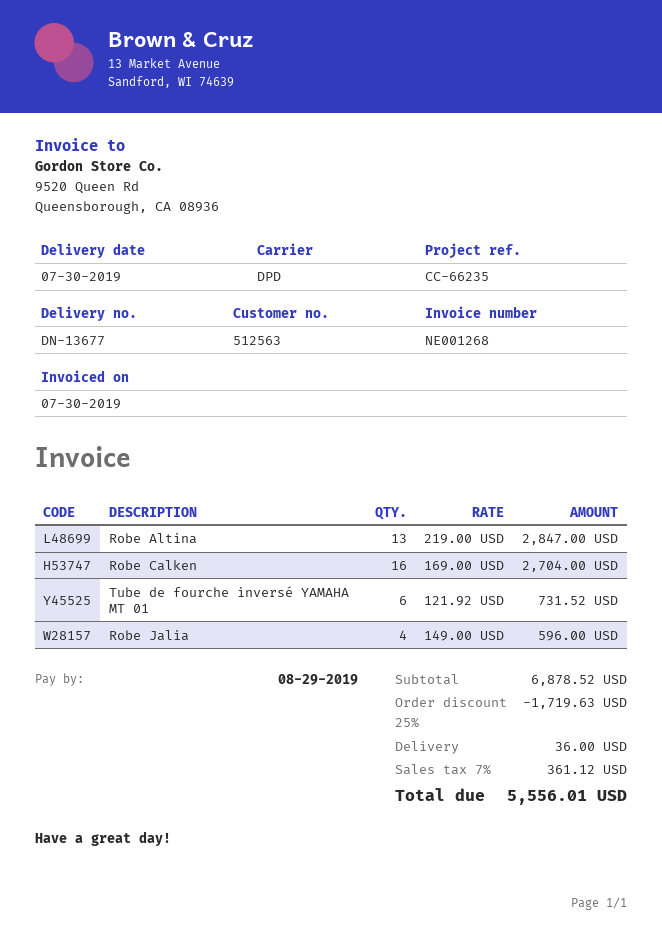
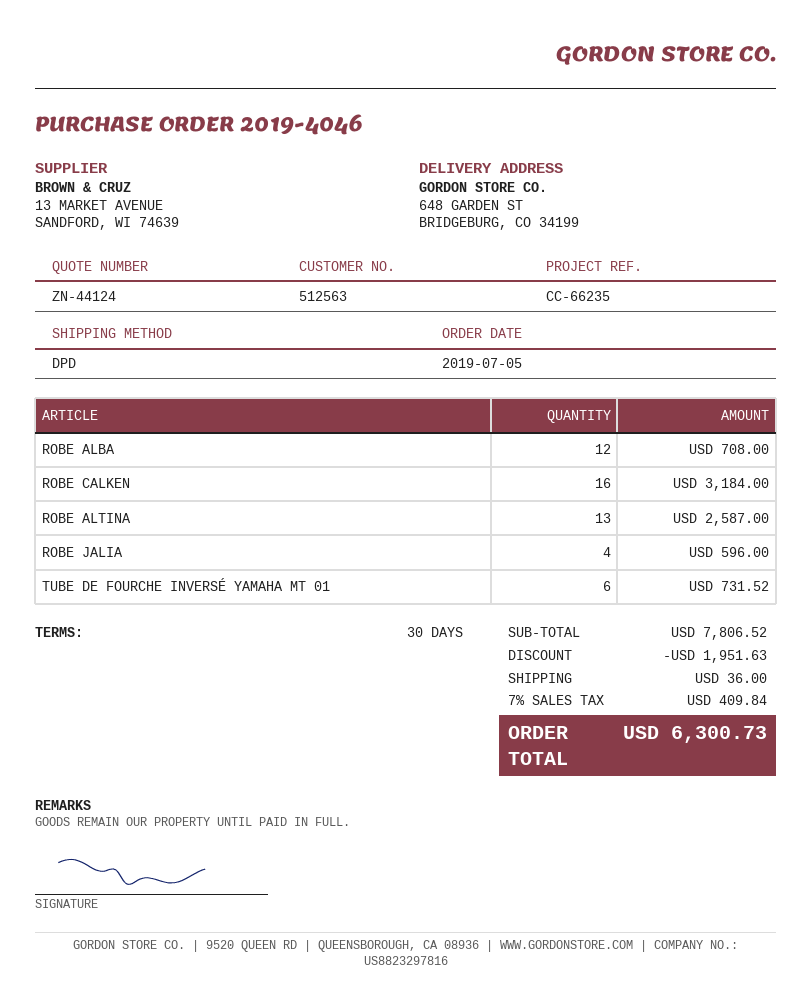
Robe Altina: 13 for 2847.00 -> 13 for 2587.00
Robe Calken: 16 for 2704.00 -> 16 for 3184.00
ROBE ALBA: none -> 12 for 708.00
subtotal: 6878.52 -> 7806.52
discount: 1719.63 -> 1951.63
tax: 7% = 361.12 -> 7% = 409.84
total: 5556.01 -> 6300.73

